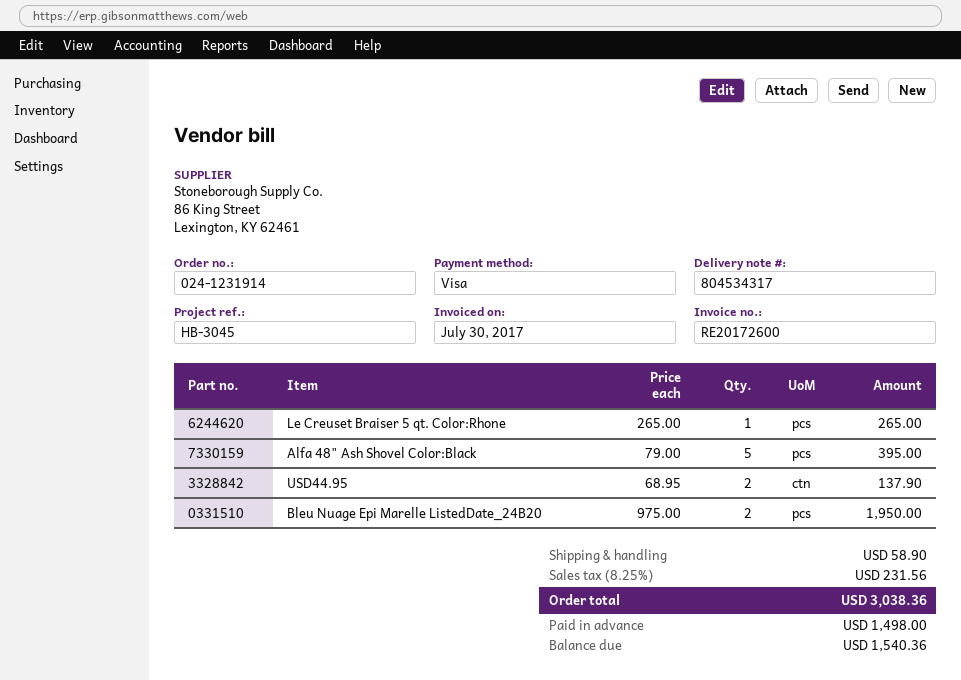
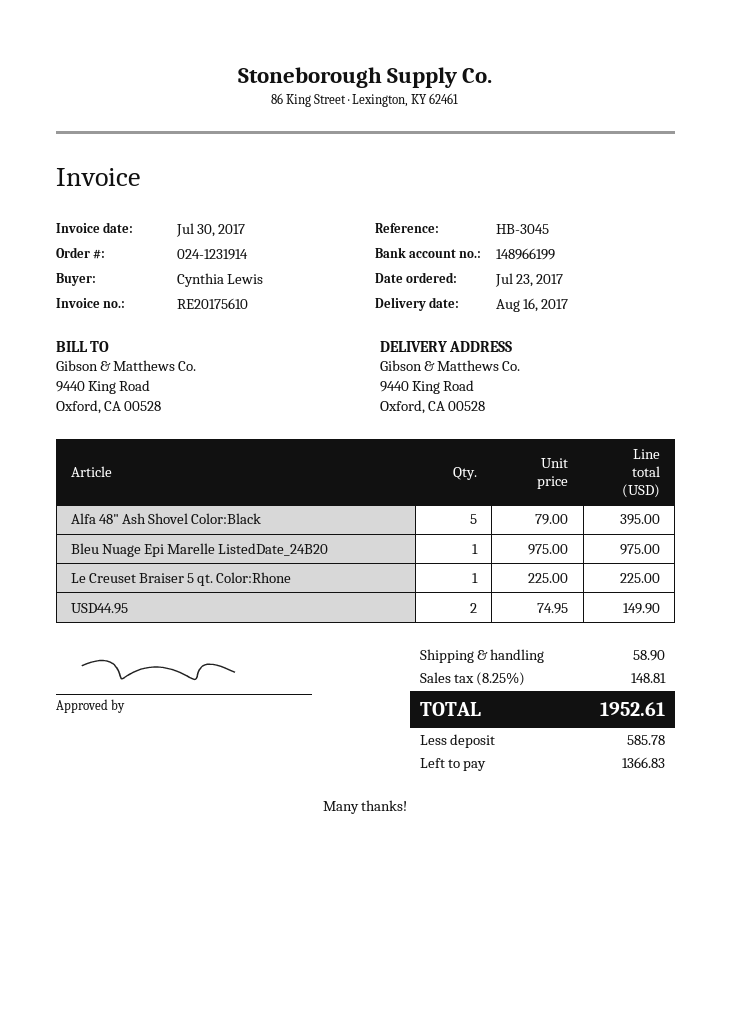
invoice number: RE20172600 -> RE20175610
Le Creuset Braiser 5 qt. Color:Rhone: 1 x 265.00 = 265.00 -> 1 x 225.00 = 225.00
USD44.95: 2 x 68.95 = 137.90 -> 2 x 74.95 = 149.90
Bleu Nuage Epi Marelle ListedDate_24B20: 2 x 975.00 = 1950.00 -> 1 x 975.00 = 975.00
tax: 8.25% = 231.56 -> 8.25% = 148.81
total: 3038.36 -> 1952.61
deposit: 1498.00 -> 585.78
balance: 1540.36 -> 1366.83

